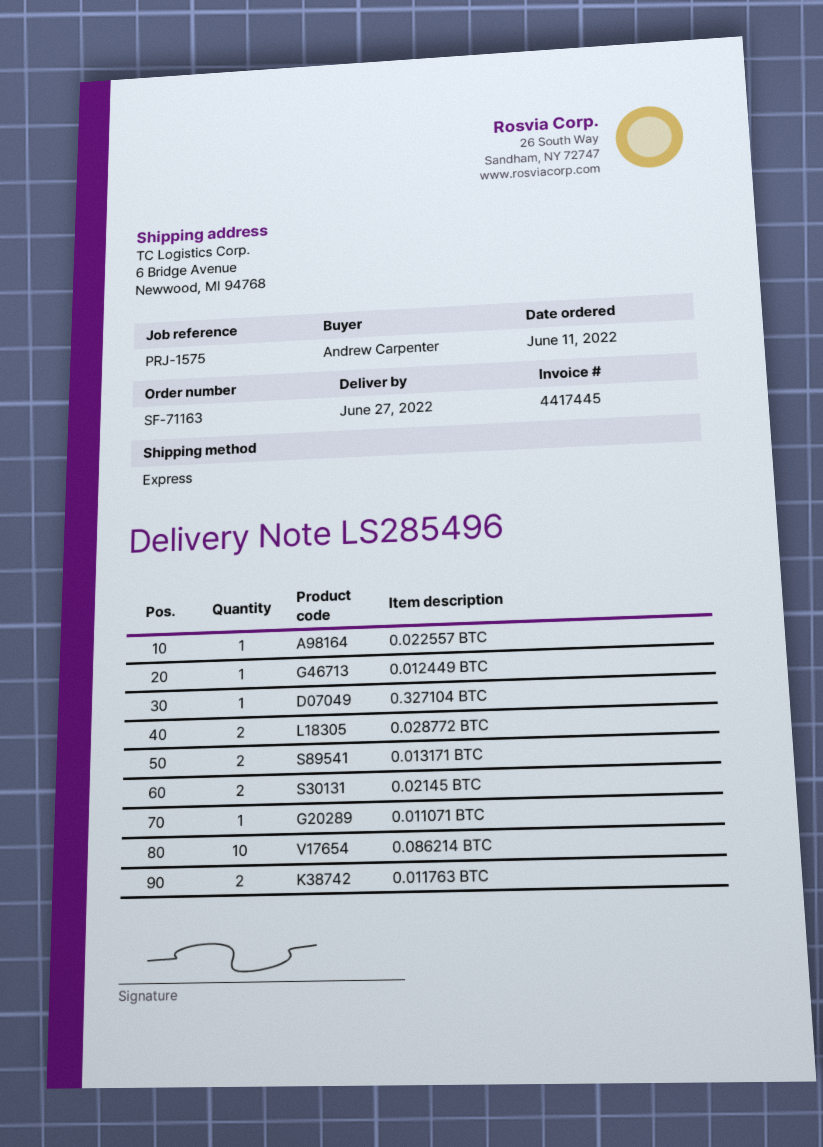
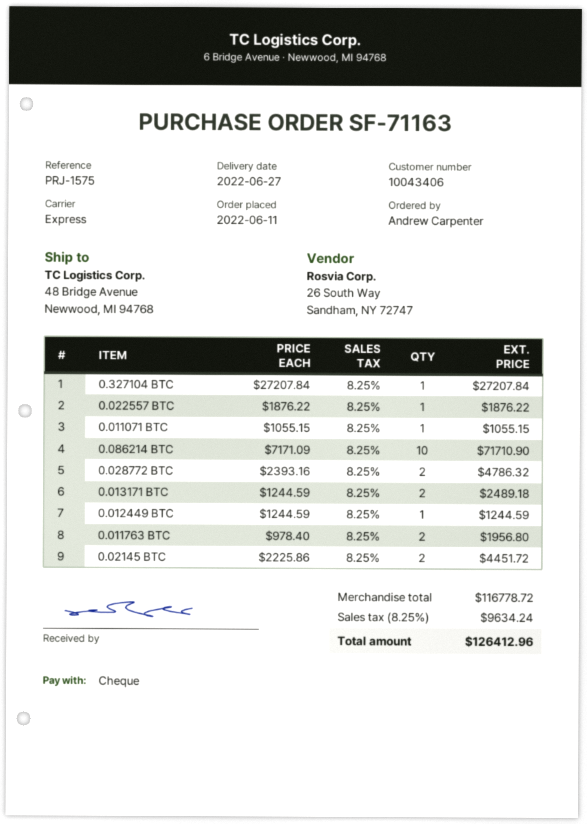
ship to: 6 Bridge Avenue, Newwood, MI 94768 -> 48 Bridge Avenue, Newwood, MI 94768

